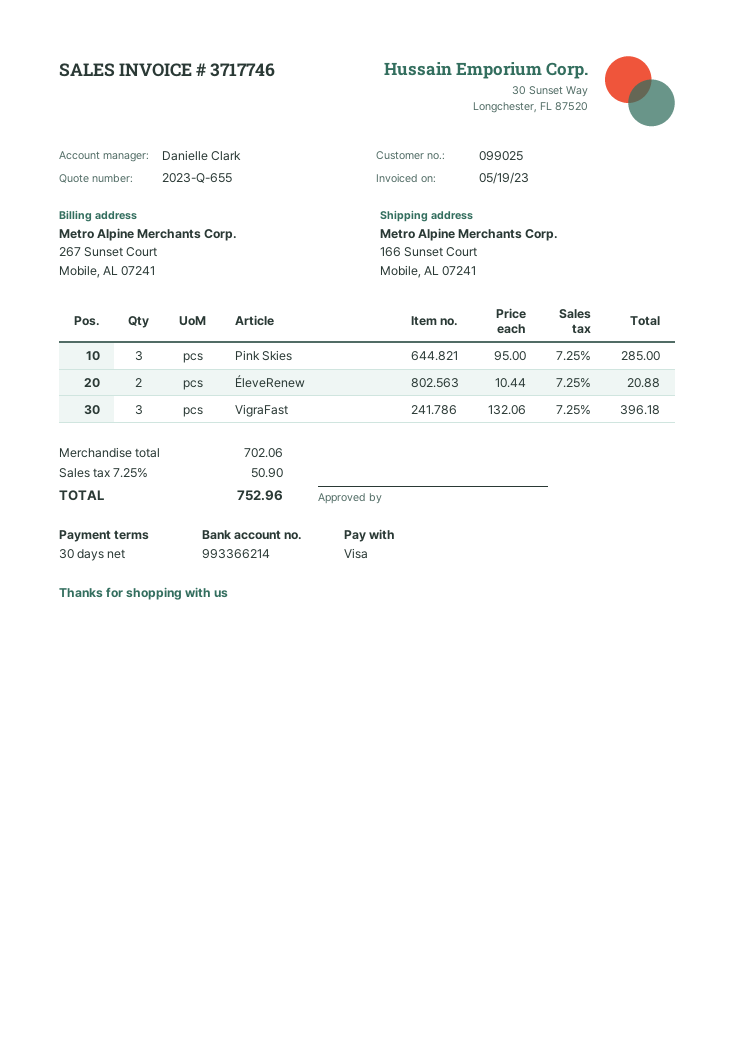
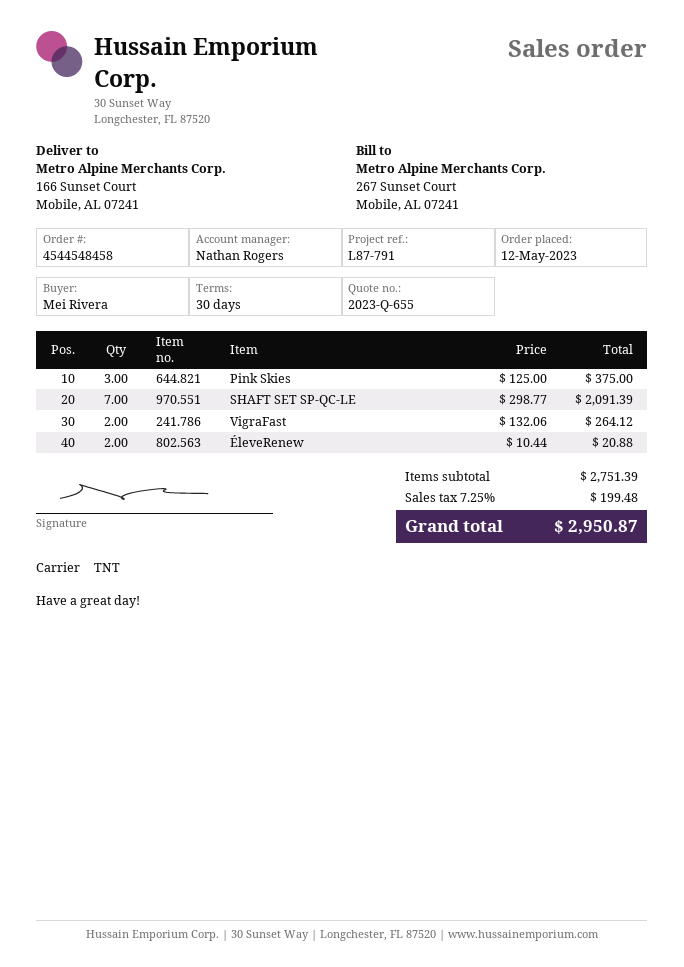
sales rep: Danielle Clark -> Nathan Rogers
Pink Skies: 3 x 95.00 = 285.00 -> 3 x 125.00 = 375.00
VigraFast: 3 x 132.06 = 396.18 -> 2 x 132.06 = 264.12
SHAFT SET SP-QC-LE: none -> 7 x 298.77 = 2091.39
subtotal: 702.06 -> 2751.39
tax: 7.25% = 50.90 -> 7.25% = 199.48
total: 752.96 -> 2950.87

